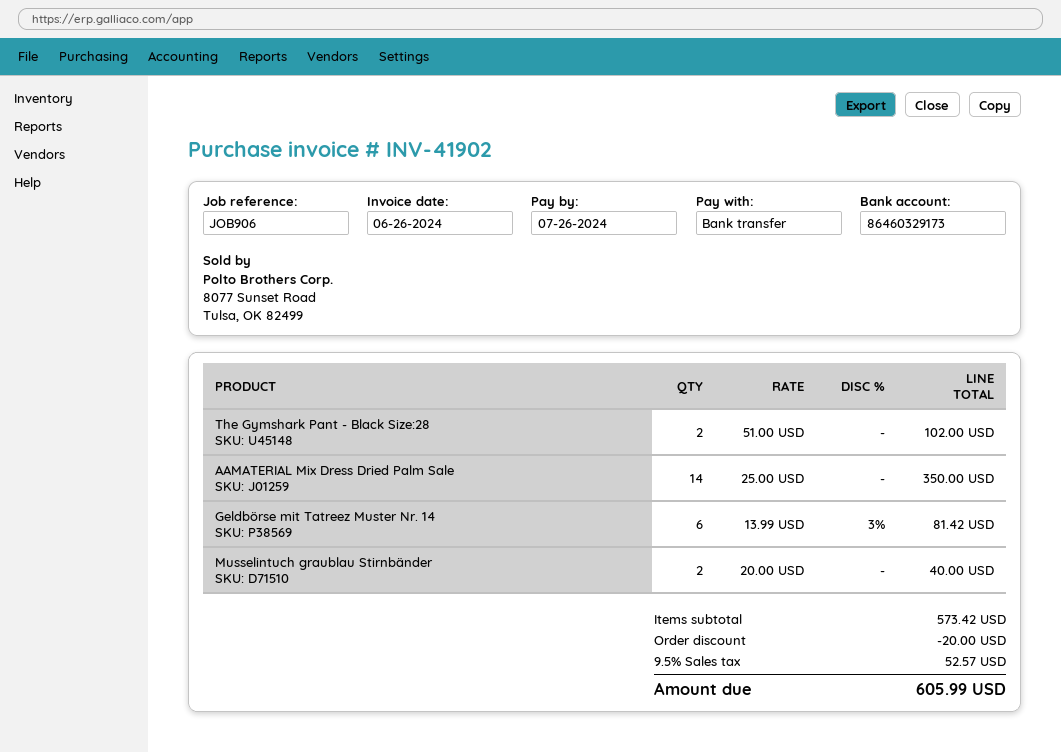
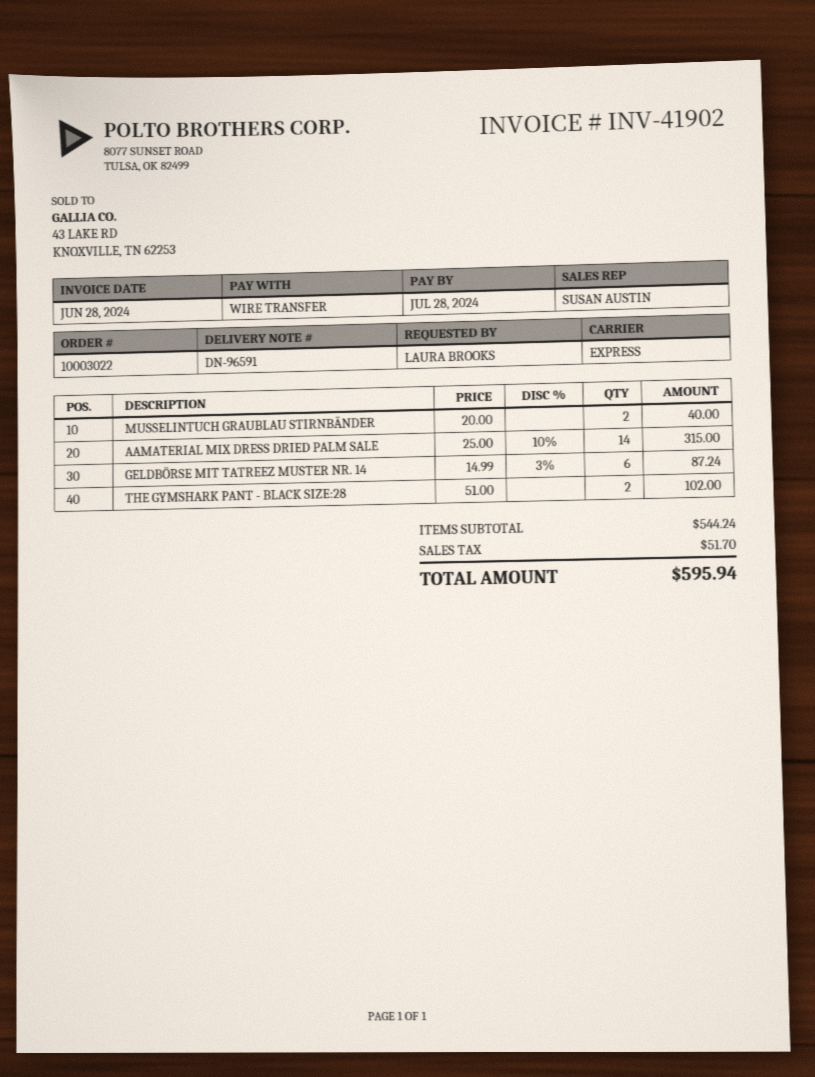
invoice date: 2024-06-26 -> 2024-06-28
due date: 2024-07-26 -> 2024-07-28
AAMATERIAL Mix Dress Dried Palm Sale: 14 x 25.00 = 350.00 -> 14 x 25.00 - 10% = 315.00
Geldbörse mit Tatreez Muster Nr. 14: 6 x 13.99 - 3% = 81.42 -> 6 x 14.99 - 3% = 87.24
subtotal: 573.42 -> 544.24
discount: 20.00 -> none
tax: 52.57 -> 51.70
total: 605.99 -> 595.94

